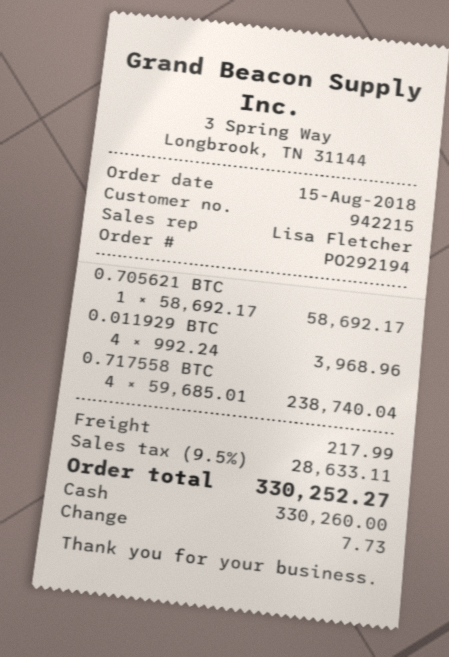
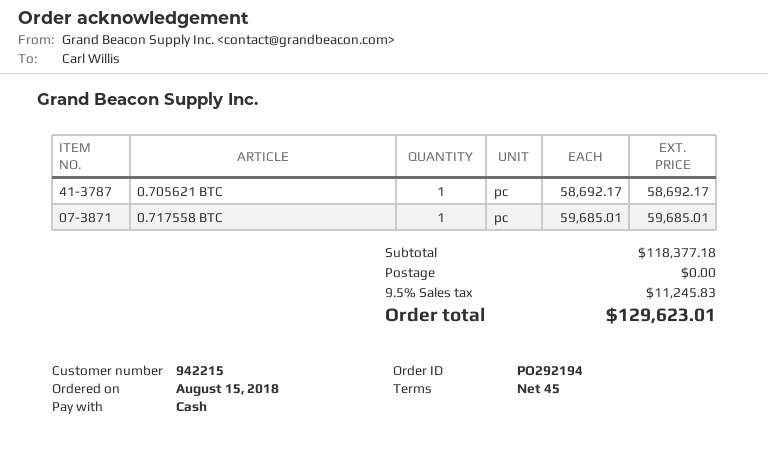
0.011929 BTC: 4 x 992.24 = 3968.96 -> none
0.717558 BTC: 4 x 59685.01 = 238740.04 -> 1 x 59685.01 = 59685.01
shipping: 217.99 -> 0.00
tax: 9.5% = 28633.11 -> 9.5% = 11245.83
total: 330252.27 -> 129623.01

